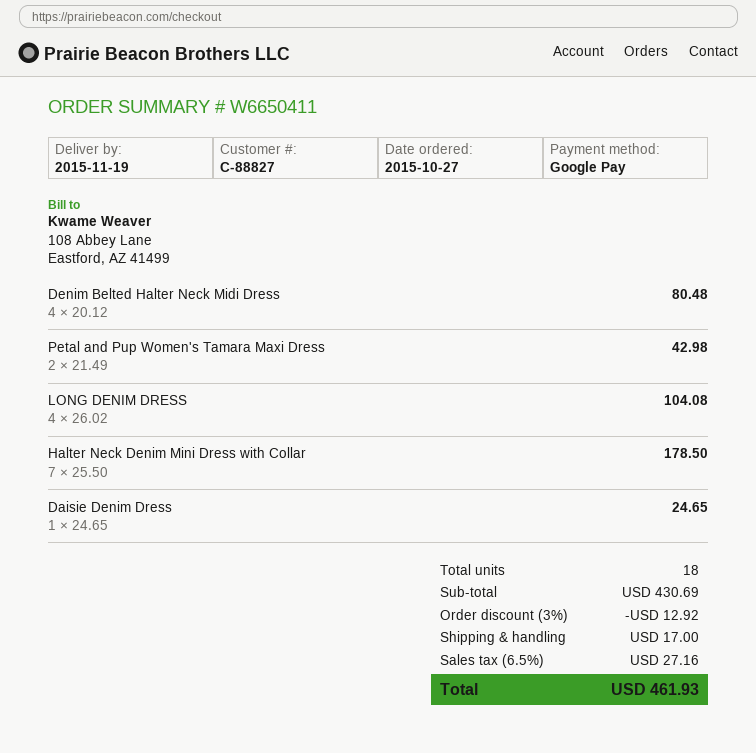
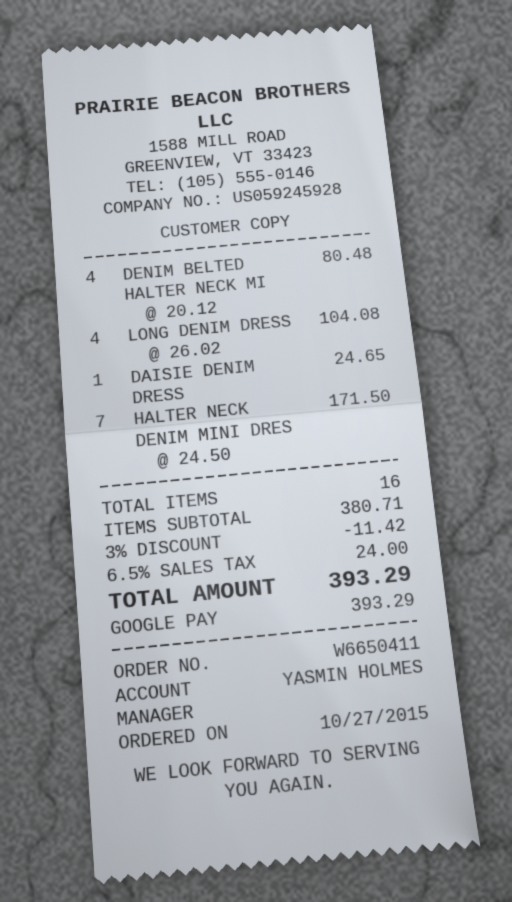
Petal and Pup Women's Tamara Maxi Dress: 2 x 21.49 = 42.98 -> none
Halter Neck Denim Mini Dress with Collar: 7 x 25.50 = 178.50 -> 7 x 24.50 = 171.50
total quantity: 18 -> 16
subtotal: 430.69 -> 380.71
discount: 3% = 12.92 -> 3% = 11.42
shipping: 17.00 -> none
tax: 6.5% = 27.16 -> 6.5% = 24.00
total: 461.93 -> 393.29

